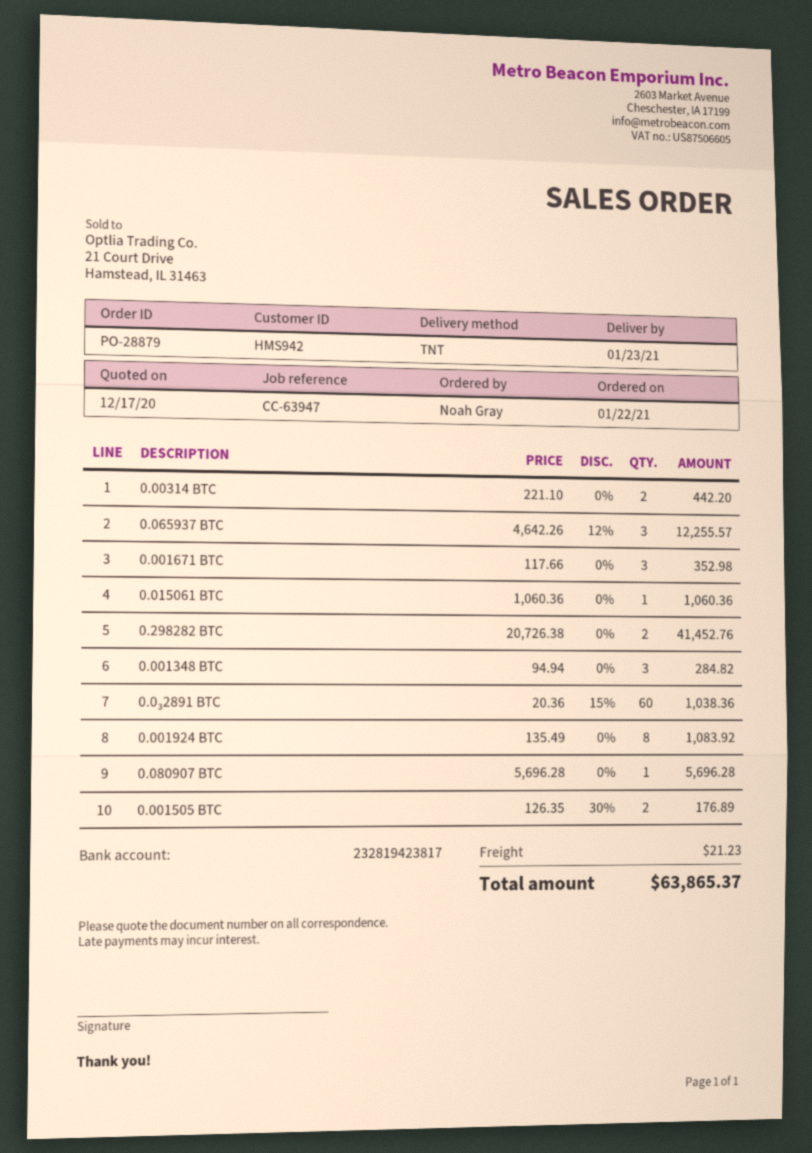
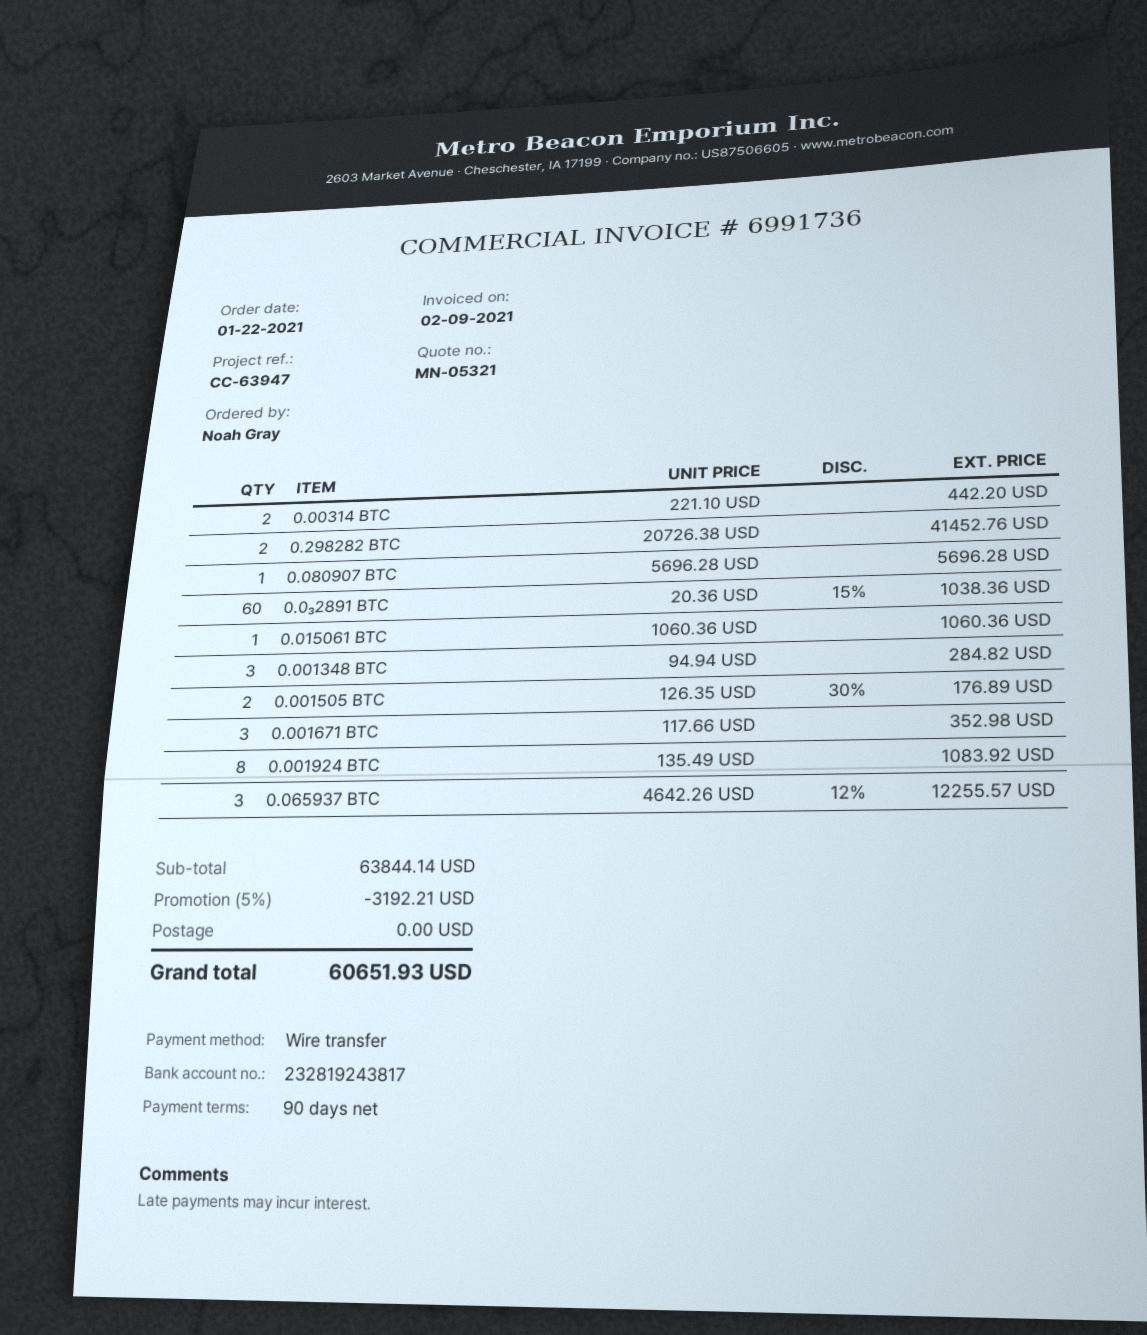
bank account: 232819423817 -> 232819243817
discount: none -> 5% = 3192.21
shipping: 21.23 -> 0.00
total: 63865.37 -> 60651.93

